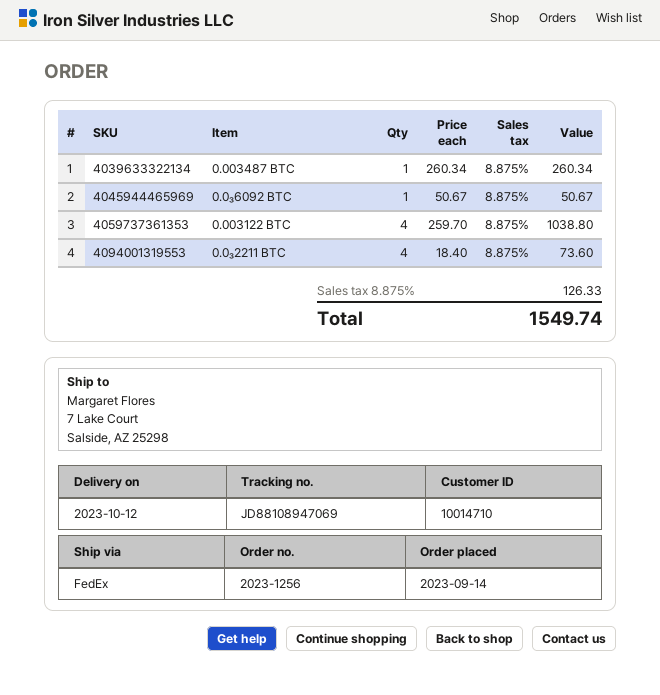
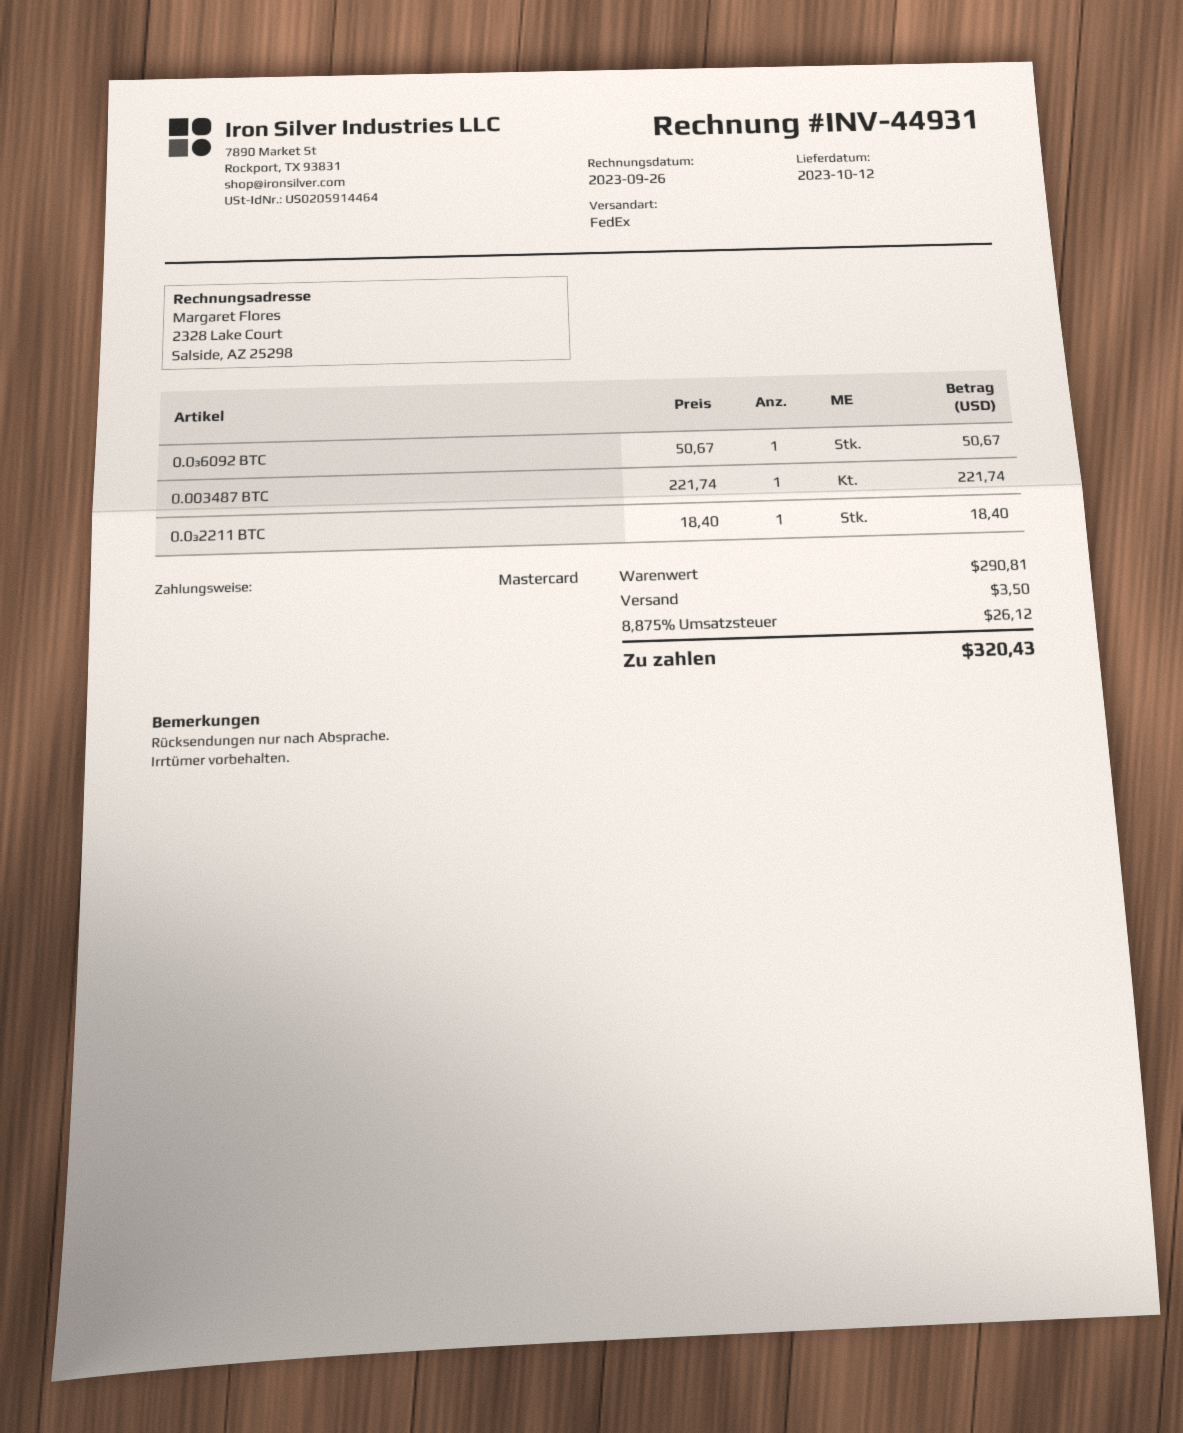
0.003487 BTC: 1 x 260.34 = 260.34 -> 1 x 221.74 = 221.74
0.003122 BTC: 4 x 259.70 = 1038.80 -> none
0.0₃2211 BTC: 4 x 18.40 = 73.60 -> 1 x 18.40 = 18.40
shipping: none -> 3.50
tax: 8.875% = 126.33 -> 8.875% = 26.12
total: 1549.74 -> 320.43

